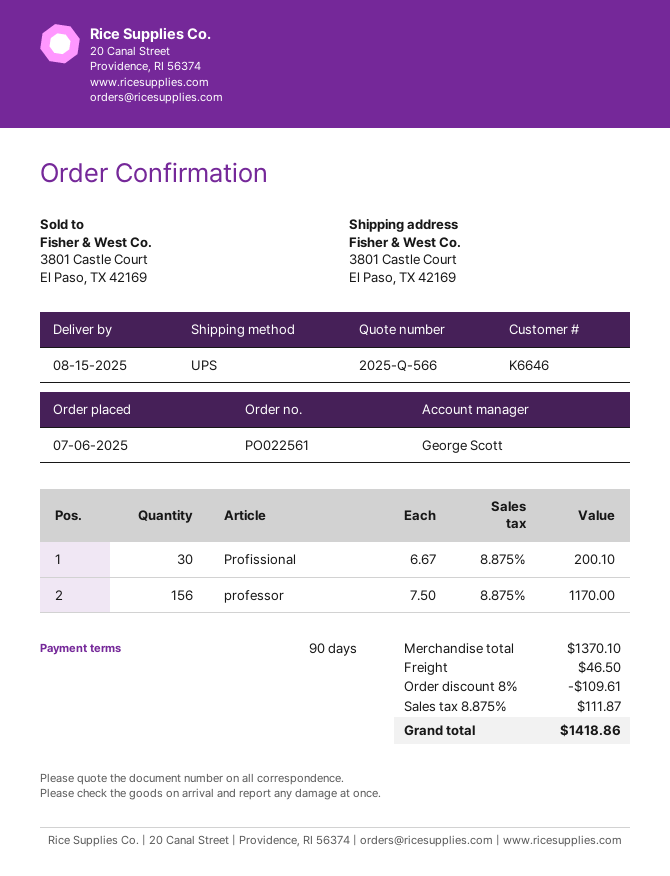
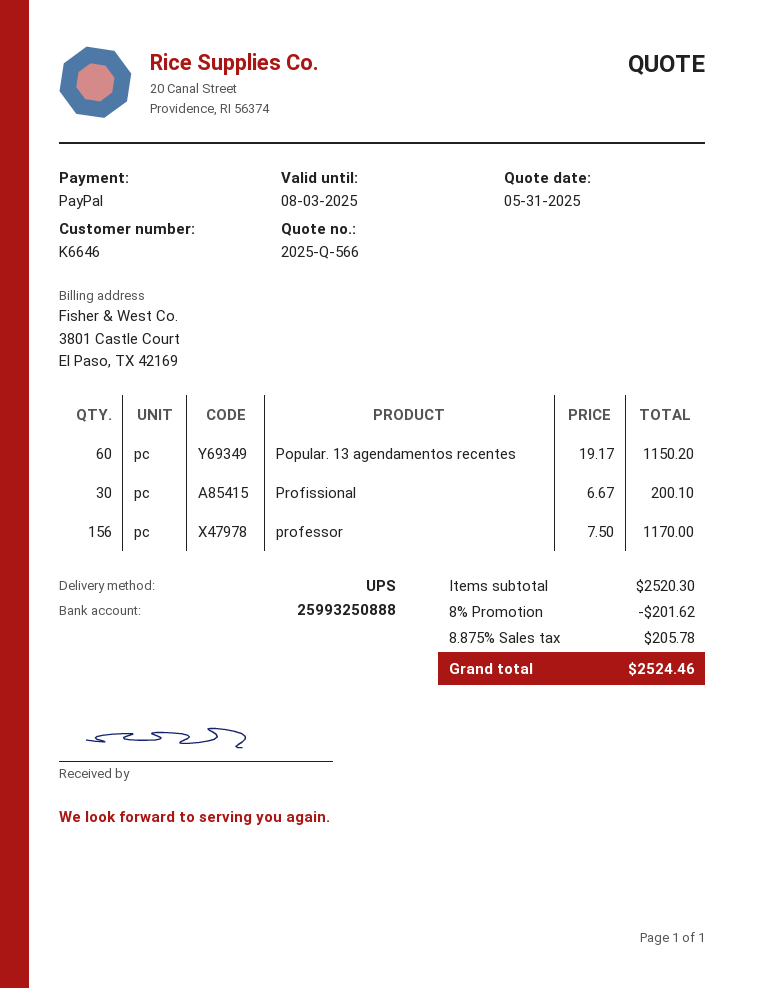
Popular. 13 agendamentos recentes: none -> 60 x 19.17 = 1150.20
subtotal: 1370.10 -> 2520.30
discount: 8% = 109.61 -> 8% = 201.62
shipping: 46.50 -> none
tax: 8.875% = 111.87 -> 8.875% = 205.78
total: 1418.86 -> 2524.46

